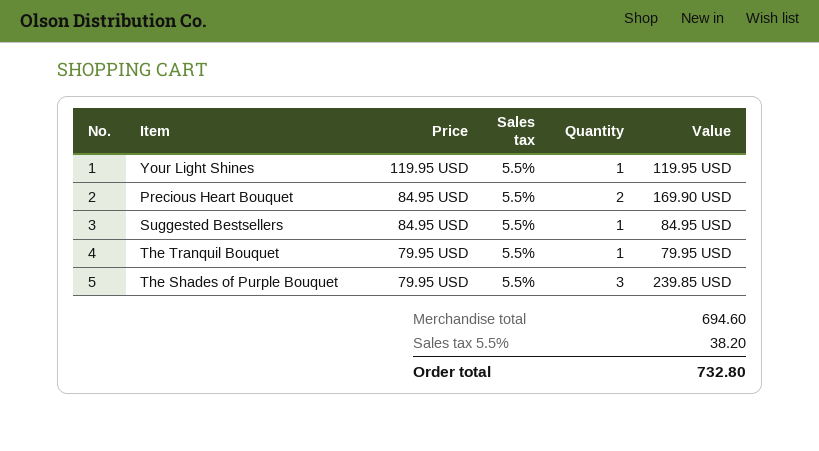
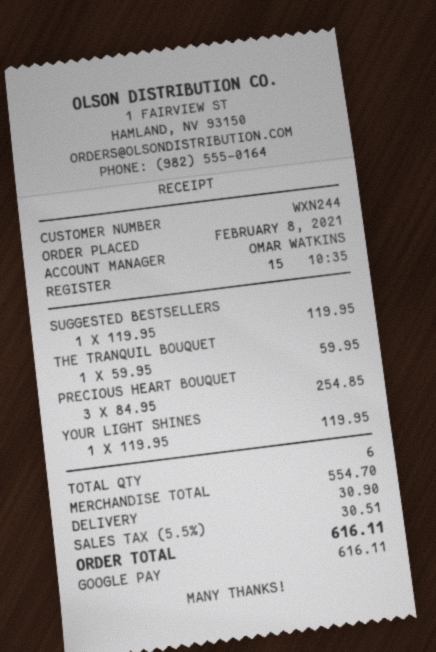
Precious Heart Bouquet: 2 x 84.95 = 169.90 -> 3 x 84.95 = 254.85
Suggested Bestsellers: 1 x 84.95 = 84.95 -> 1 x 119.95 = 119.95
The Tranquil Bouquet: 1 x 79.95 = 79.95 -> 1 x 59.95 = 59.95
The Shades of Purple Bouquet: 3 x 79.95 = 239.85 -> none
subtotal: 694.60 -> 554.70
shipping: none -> 30.90
tax: 5.5% = 38.20 -> 5.5% = 30.51
total: 732.80 -> 616.11

